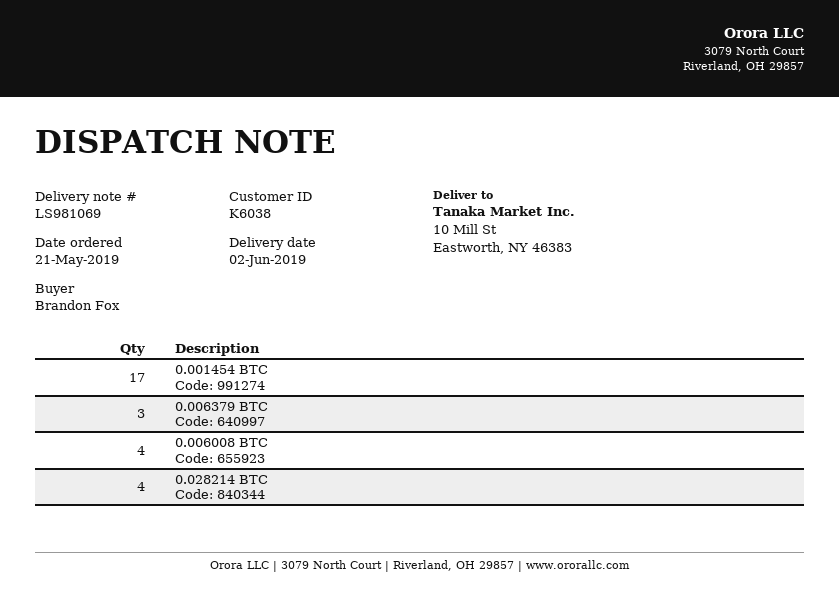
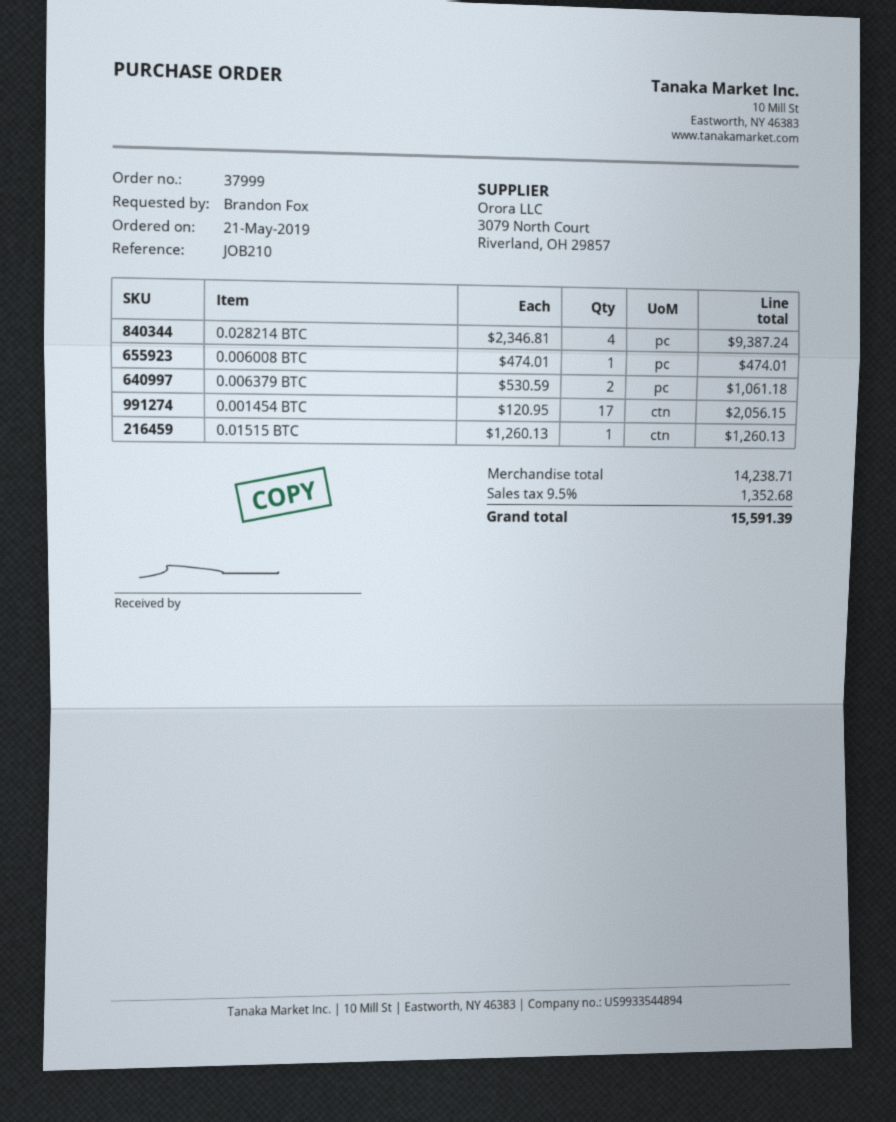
0.006379 BTC: 3 -> 2
0.006008 BTC: 4 -> 1
0.01515 BTC: none -> 1

